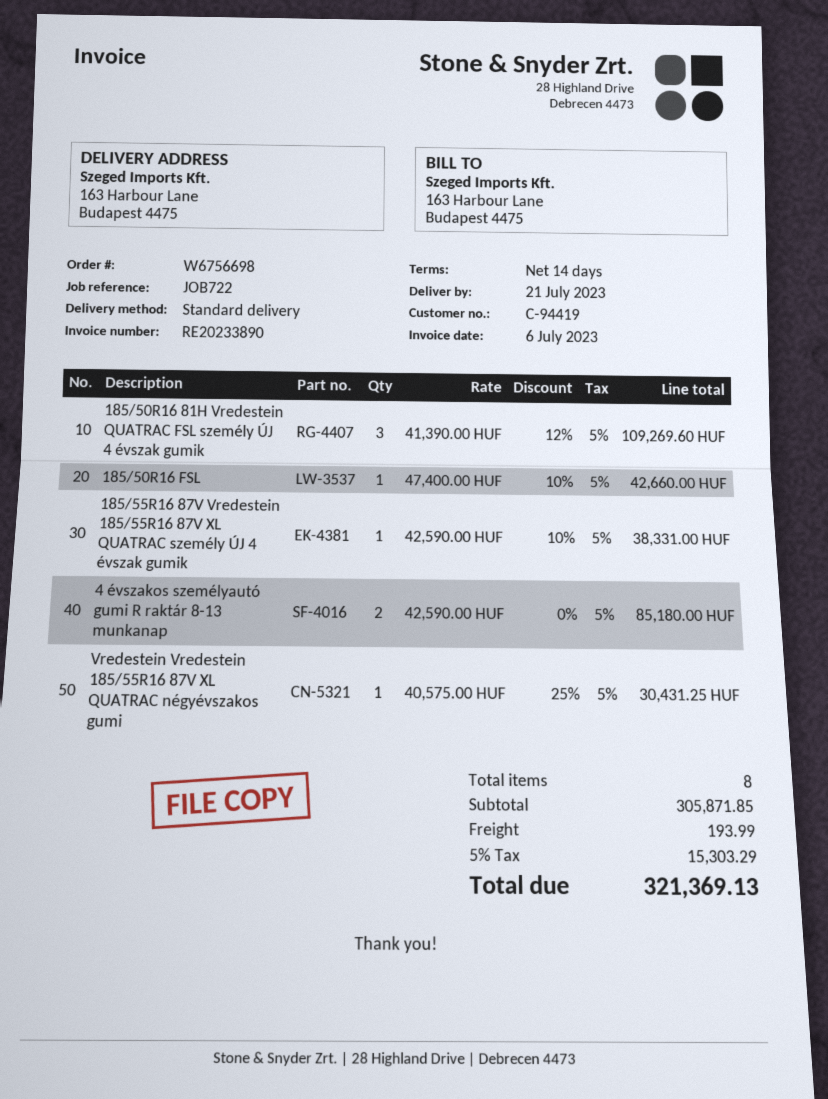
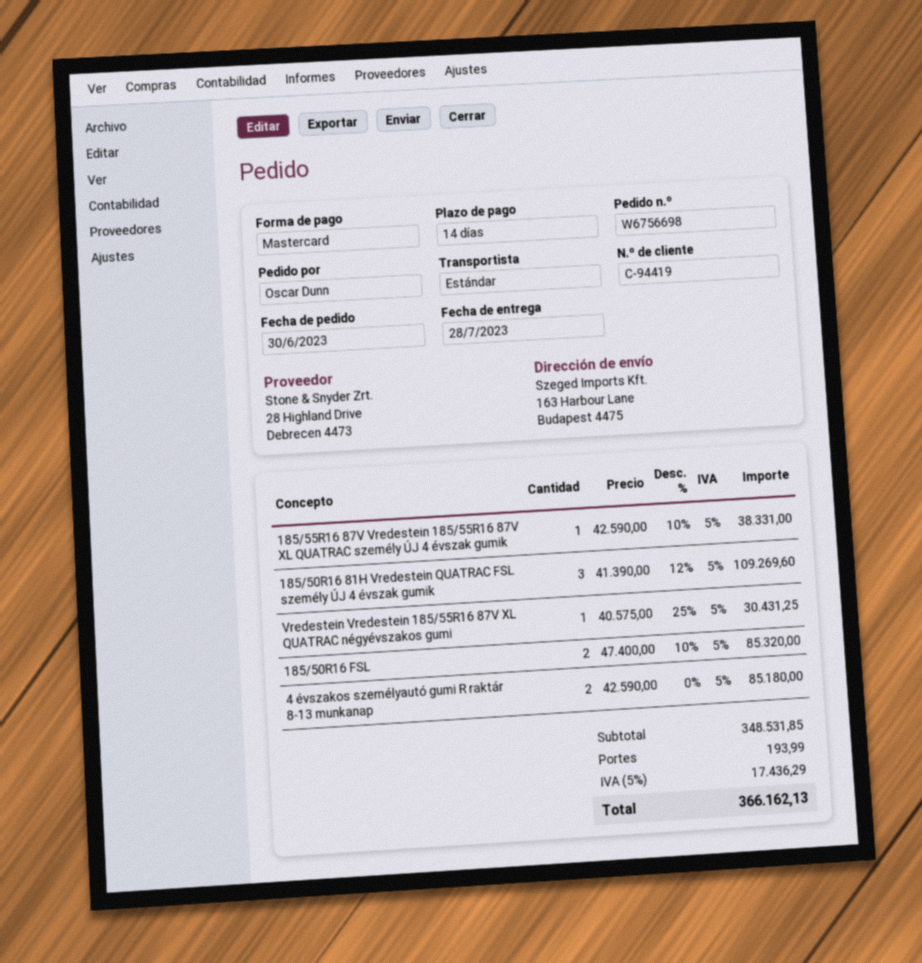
delivery date: 2023-07-21 -> 2023-07-28
185/50R16 FSL: 1 x 47400.00 - 10% = 42660.00 -> 2 x 47400.00 - 10% = 85320.00
subtotal: 305871.85 -> 348531.85
tax: 5% = 15303.29 -> 5% = 17436.29
total: 321369.13 -> 366162.13

